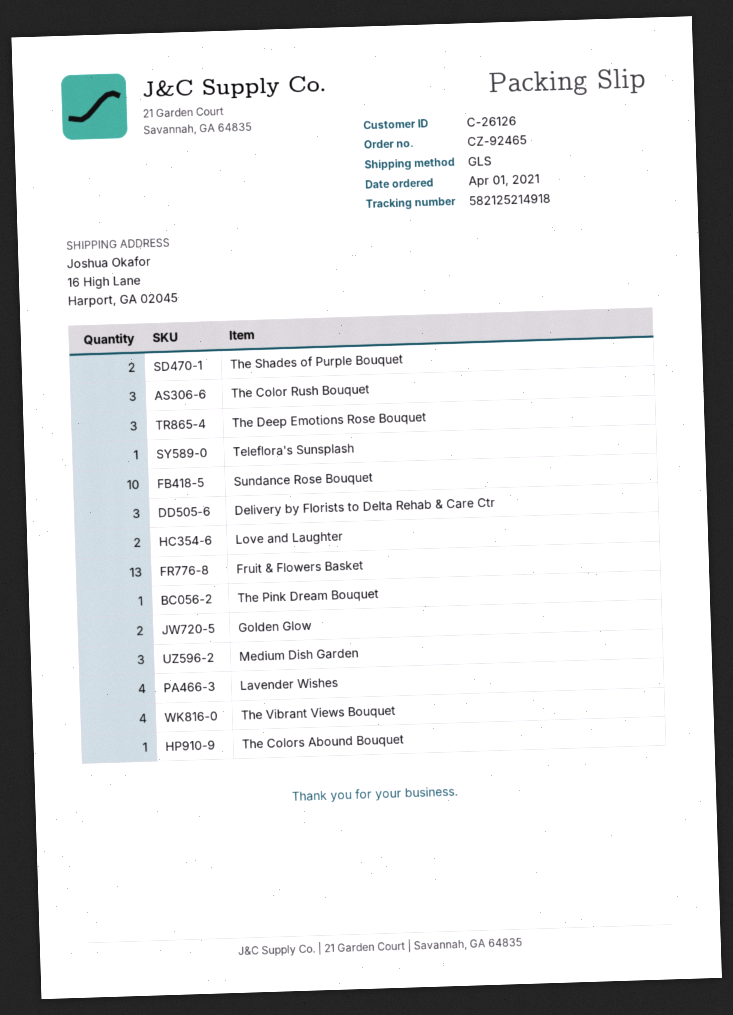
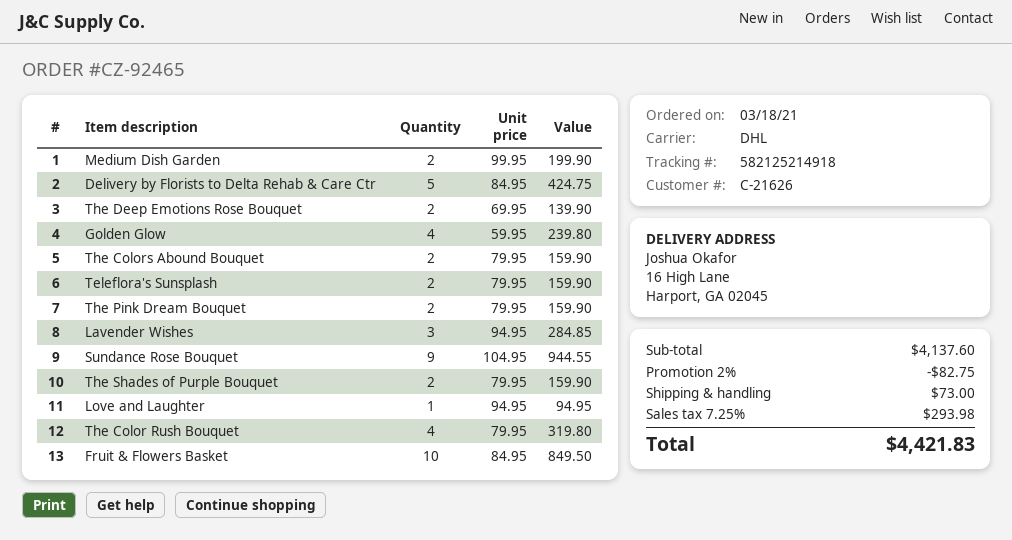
order date: 2021-04-01 -> 2021-03-18
customer number: C-26126 -> C-21626
shipping method: GLS -> DHL
The Color Rush Bouquet: 3 -> 4
The Deep Emotions Rose Bouquet: 3 -> 2
Teleflora's Sunsplash: 1 -> 2
Sundance Rose Bouquet: 10 -> 9
Delivery by Florists to Delta Rehab & Care Ctr: 3 -> 5
Love and Laughter: 2 -> 1
Fruit & Flowers Basket: 13 -> 10
The Pink Dream Bouquet: 1 -> 2
Golden Glow: 2 -> 4
Medium Dish Garden: 3 -> 2
Lavender Wishes: 4 -> 3
The Vibrant Views Bouquet: 4 -> none
The Colors Abound Bouquet: 1 -> 2

